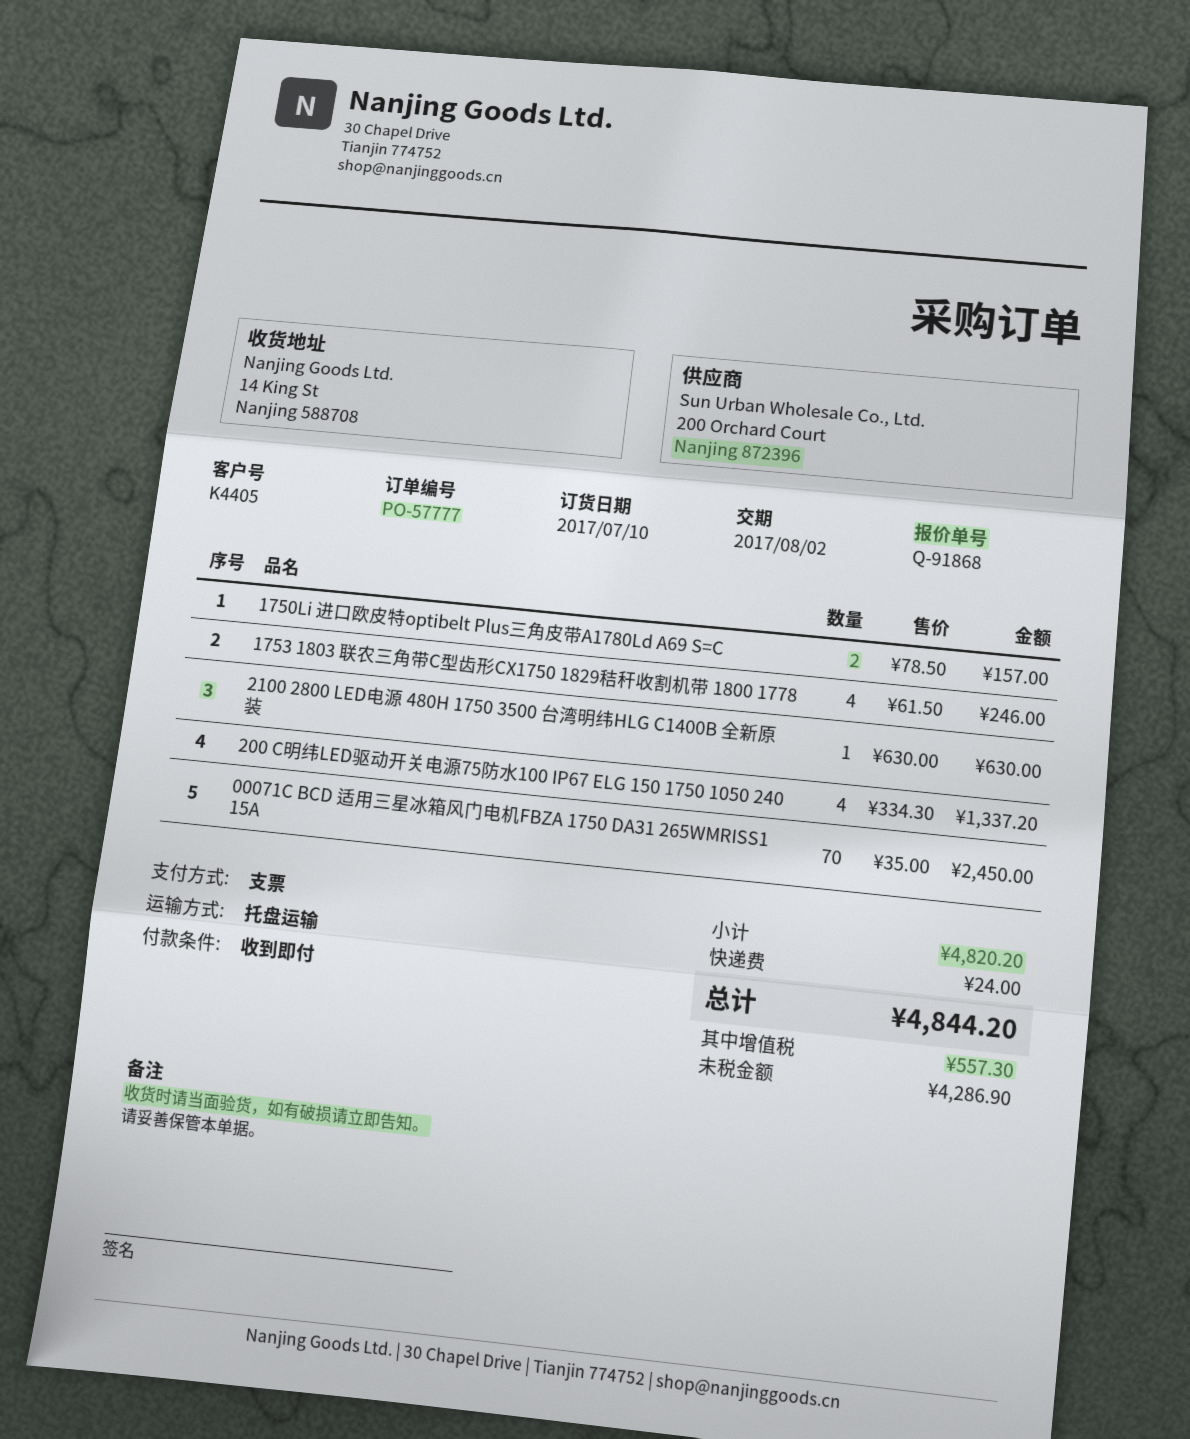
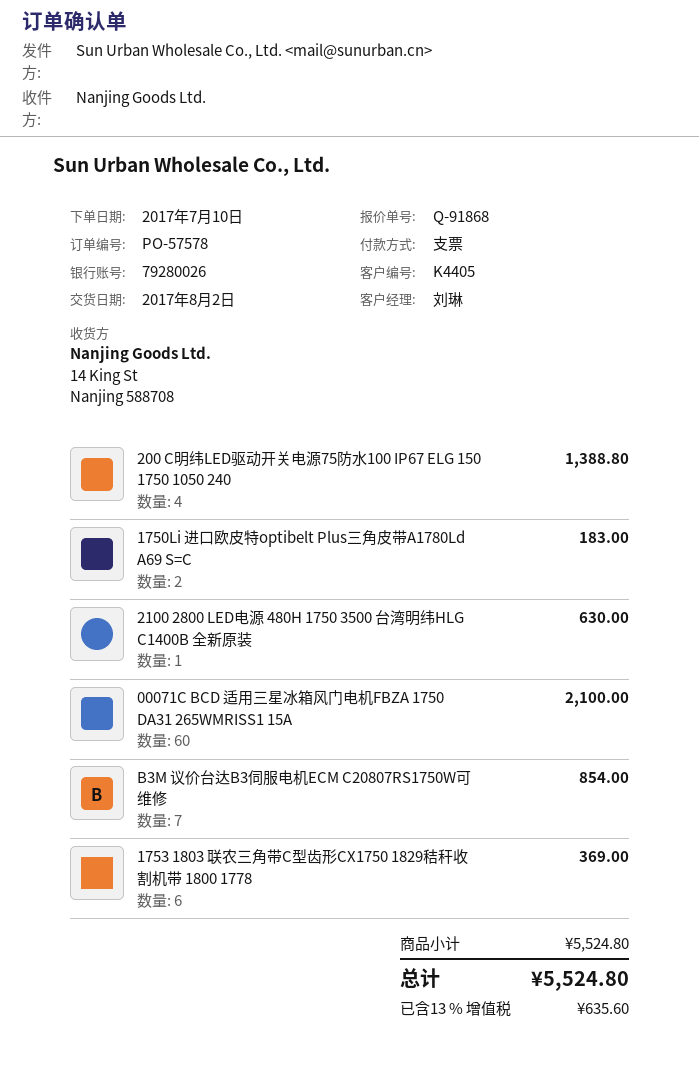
order number: PO-57777 -> PO-57578
1750Li 进口欧皮特optibelt Plus三角皮带A1780Ld A69 S=C: 2 for 157.00 -> 2 for 183.00
1753 1803 联农三角带C型齿形CX1750 1829秸秆收割机带 1800 1778: 4 for 246.00 -> 6 for 369.00
200 C明纬LED驱动开关电源75防水100 IP67 ELG 150 1750 1050 240: 4 for 1337.20 -> 4 for 1388.80
00071C BCD 适用三星冰箱风门电机FBZA 1750 DA31 265WMRISS1 15A: 70 for 2450.00 -> 60 for 2100.00
B3M 议价台达B3伺服电机ECM C20807RS1750W可维修: none -> 7 for 854.00
subtotal: 4820.20 -> 5524.80
shipping: 24.00 -> none
tax: 557.30 -> 635.60
total: 4844.20 -> 5524.80

